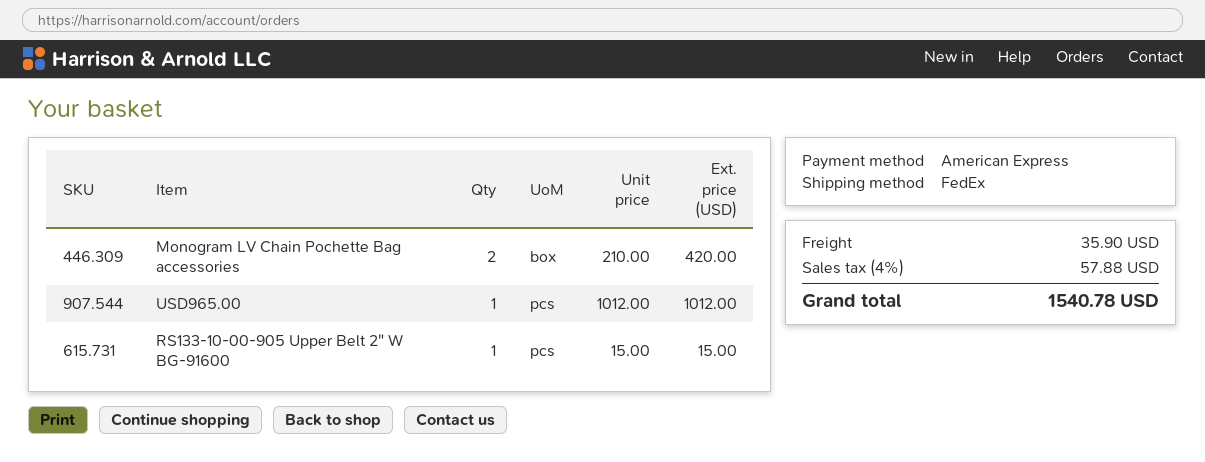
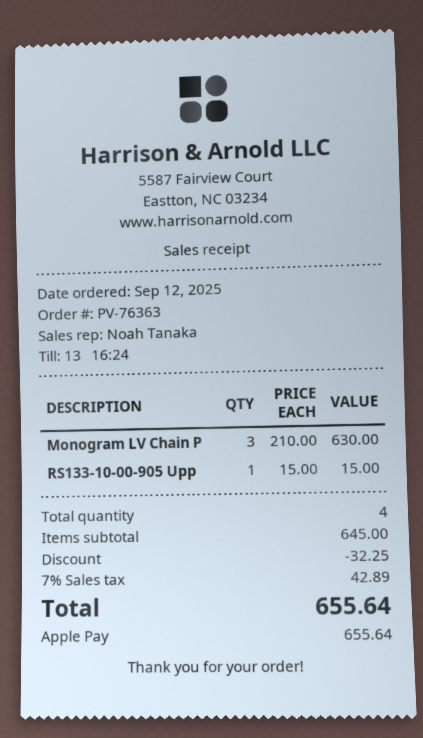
payment method: American Express -> Apple Pay
Monogram LV Chain Pochette Bag accessories: 2 x 210.00 = 420.00 -> 3 x 210.00 = 630.00
USD965.00: 1 x 1012.00 = 1012.00 -> none
discount: none -> 32.25
shipping: 35.90 -> none
tax: 4% = 57.88 -> 7% = 42.89
total: 1540.78 -> 655.64

